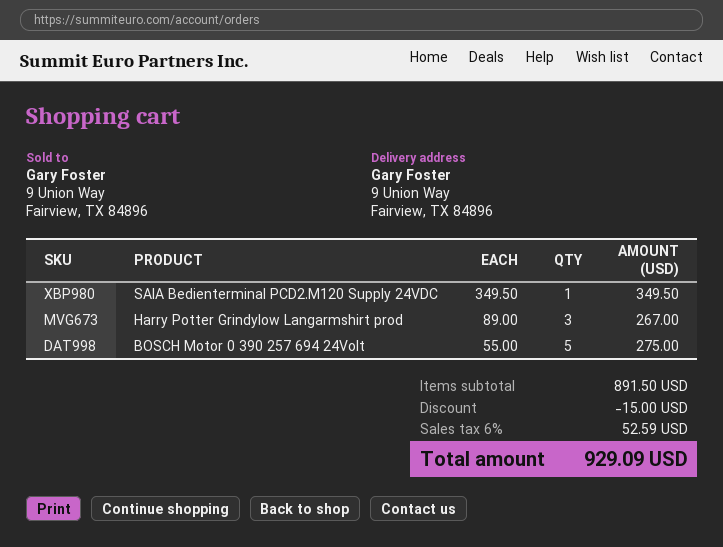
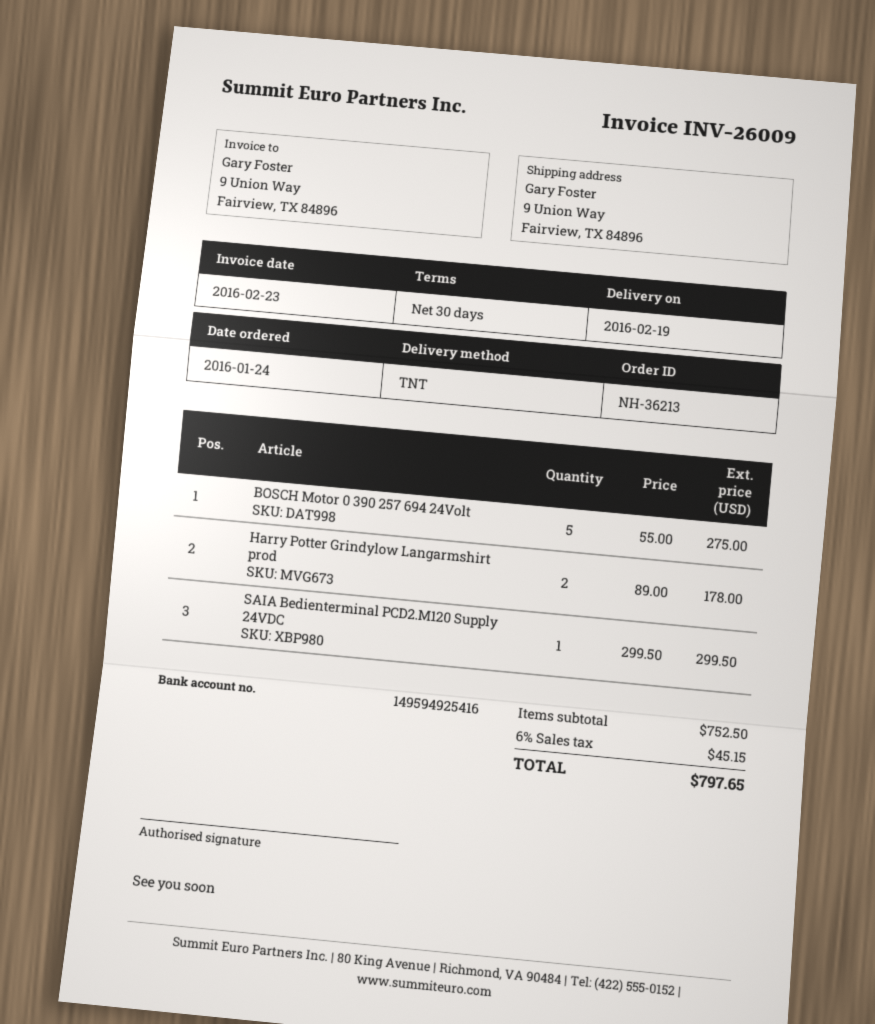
SAIA Bedienterminal PCD2.M120 Supply 24VDC: 1 x 349.50 = 349.50 -> 1 x 299.50 = 299.50
Harry Potter Grindylow Langarmshirt prod: 3 x 89.00 = 267.00 -> 2 x 89.00 = 178.00
subtotal: 891.50 -> 752.50
discount: 15.00 -> none
tax: 6% = 52.59 -> 6% = 45.15
total: 929.09 -> 797.65

